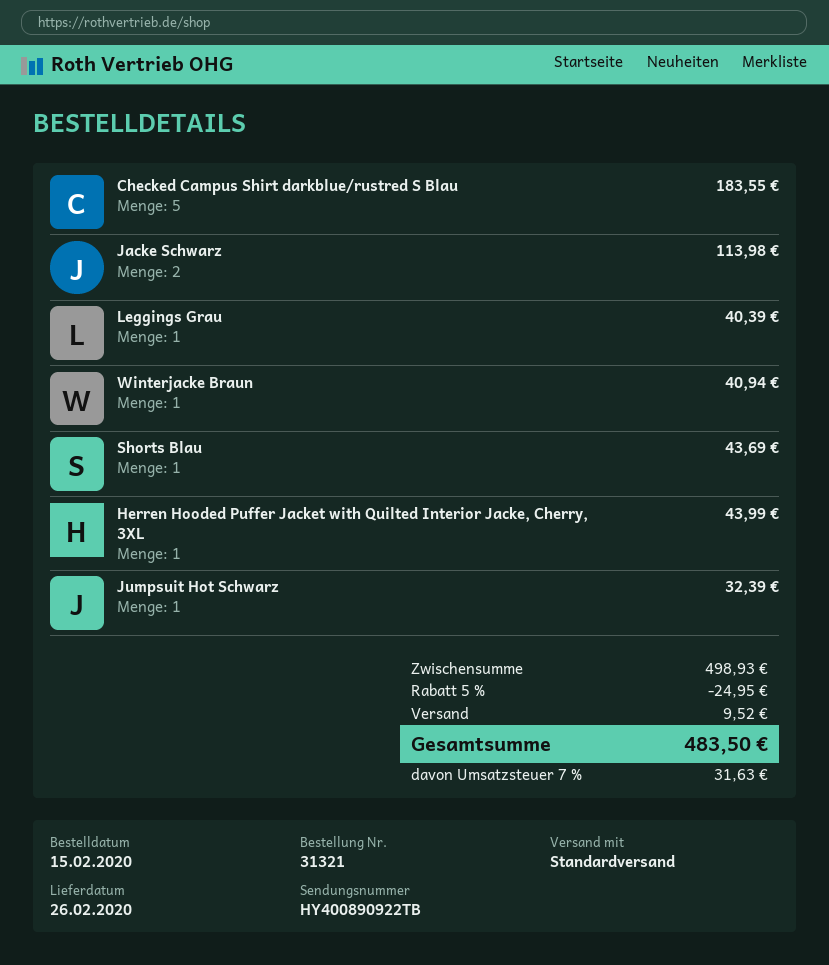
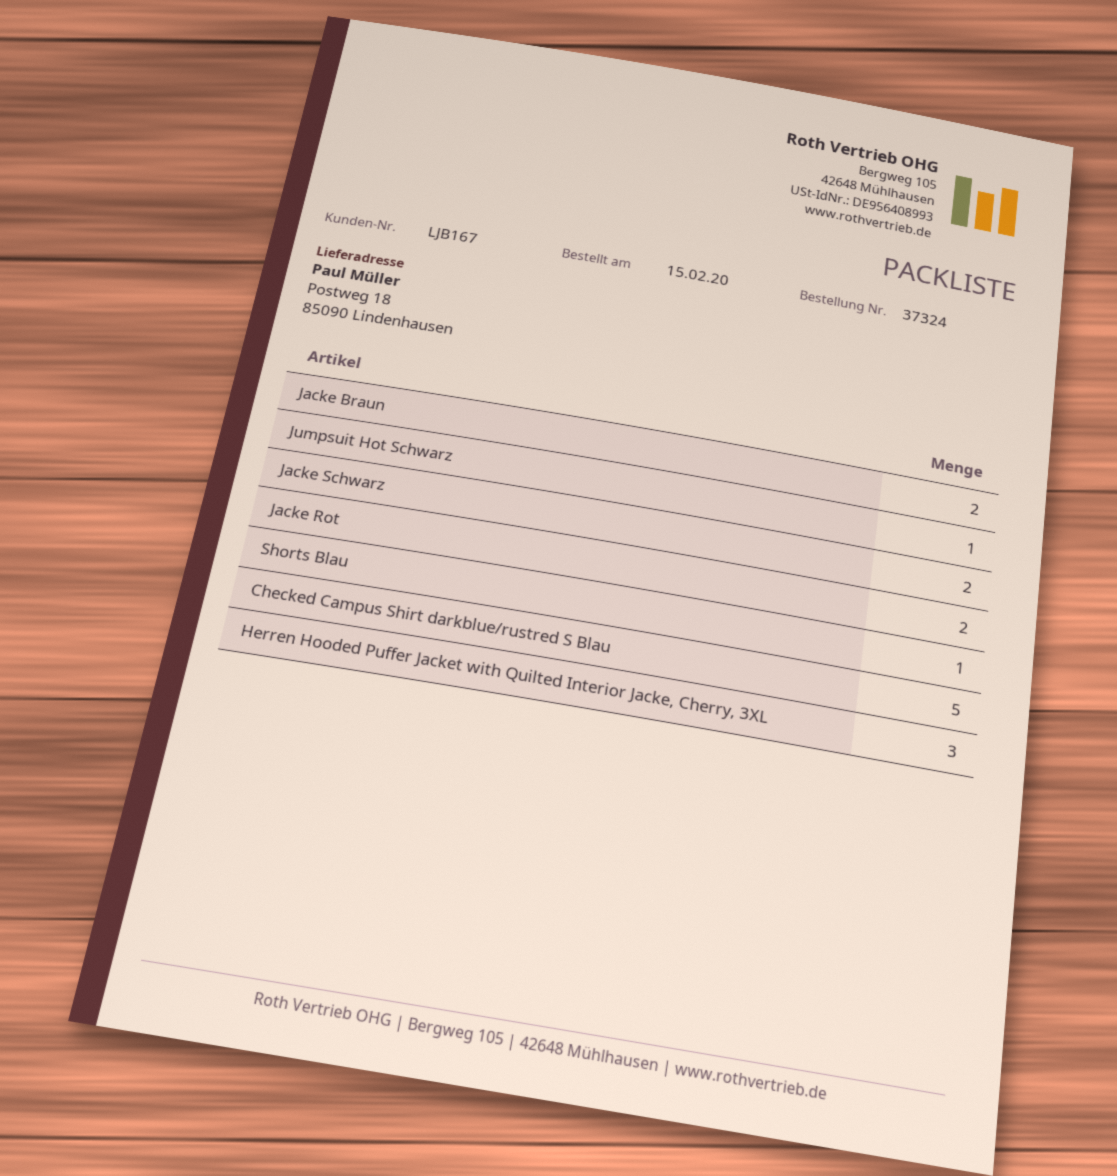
order number: 31321 -> 37324
Leggings Grau: 1 -> none
Winterjacke Braun: 1 -> none
Herren Hooded Puffer Jacket with Quilted Interior Jacke, Cherry, 3XL: 1 -> 3
Jacke Braun: none -> 2
Jacke Rot: none -> 2

